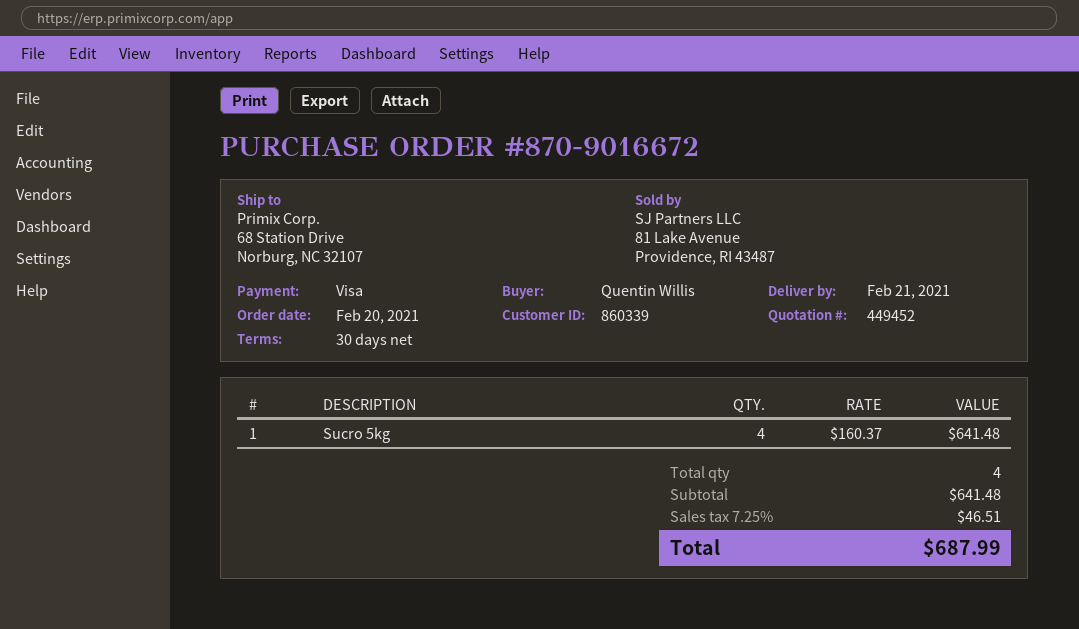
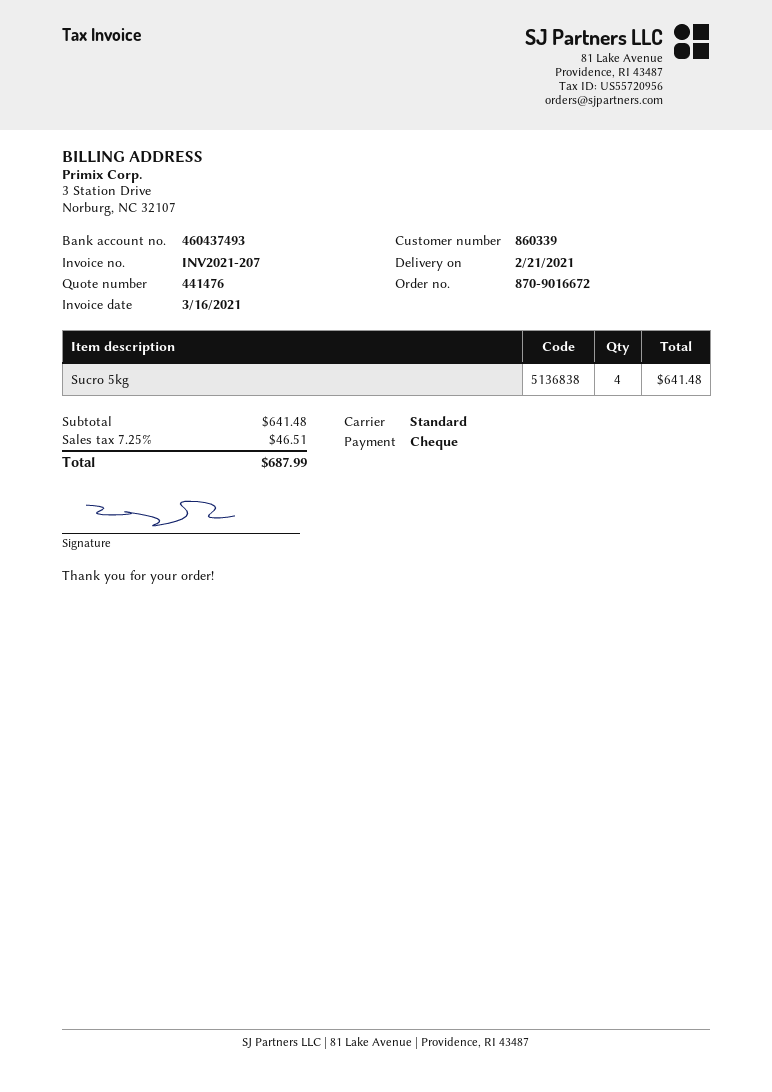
quote number: 449452 -> 441476
payment method: Visa -> cheque

